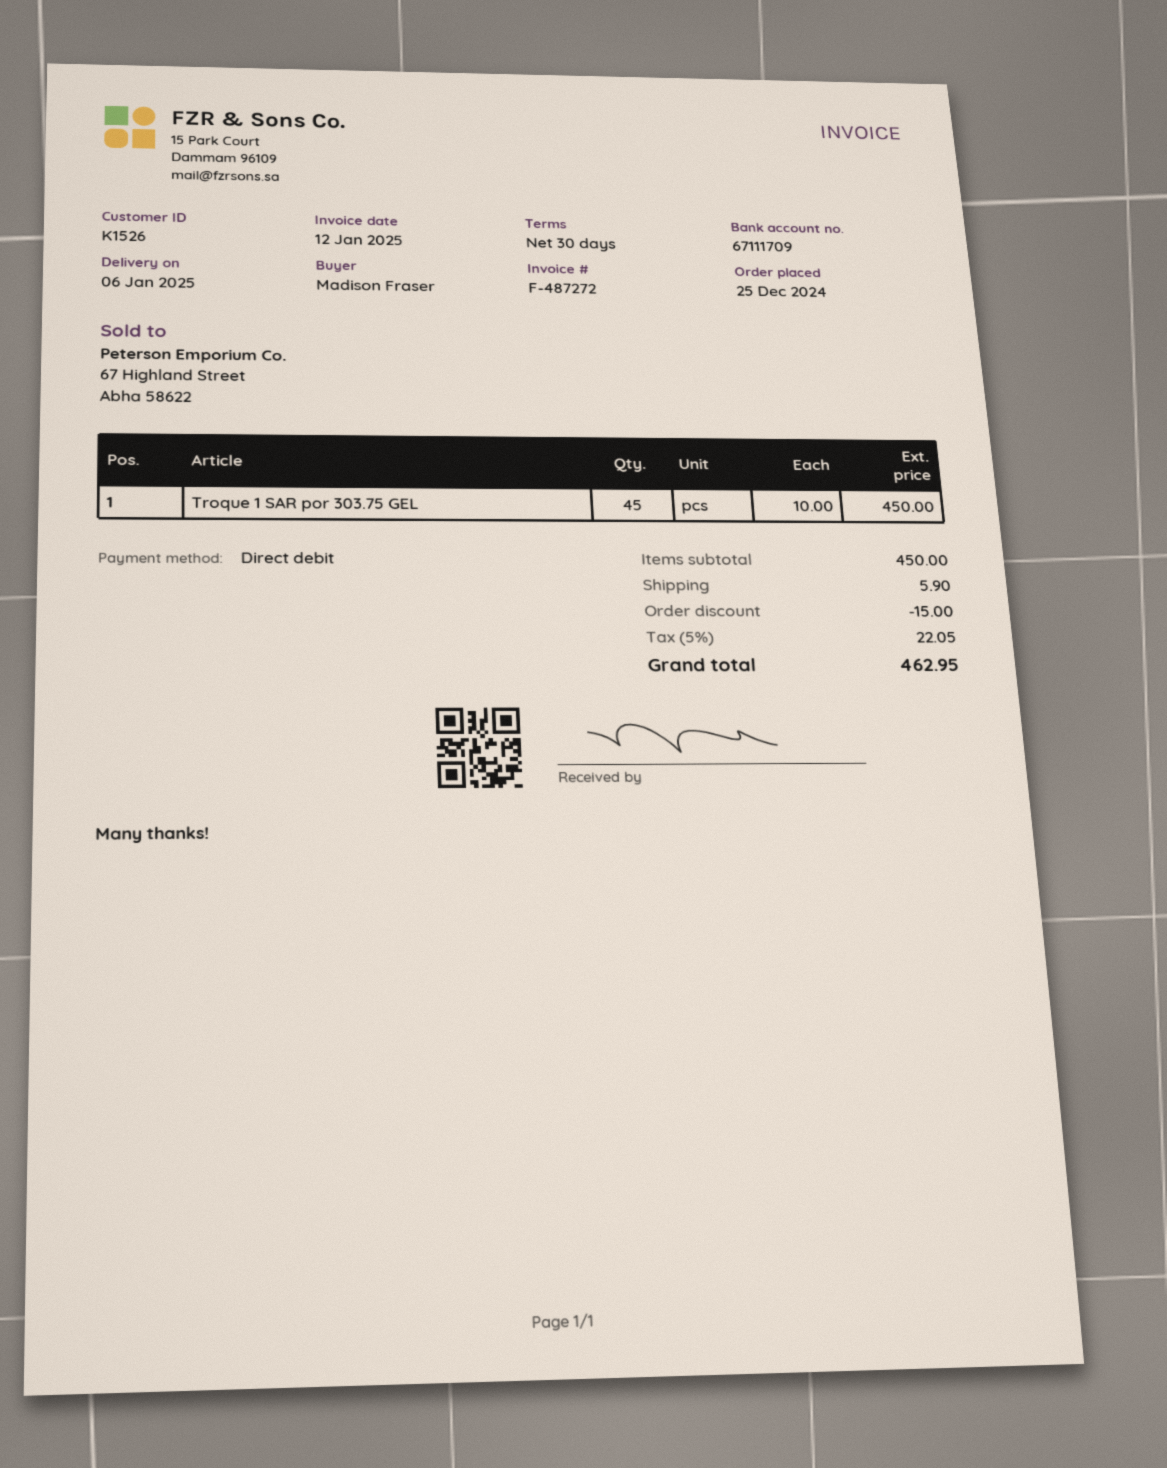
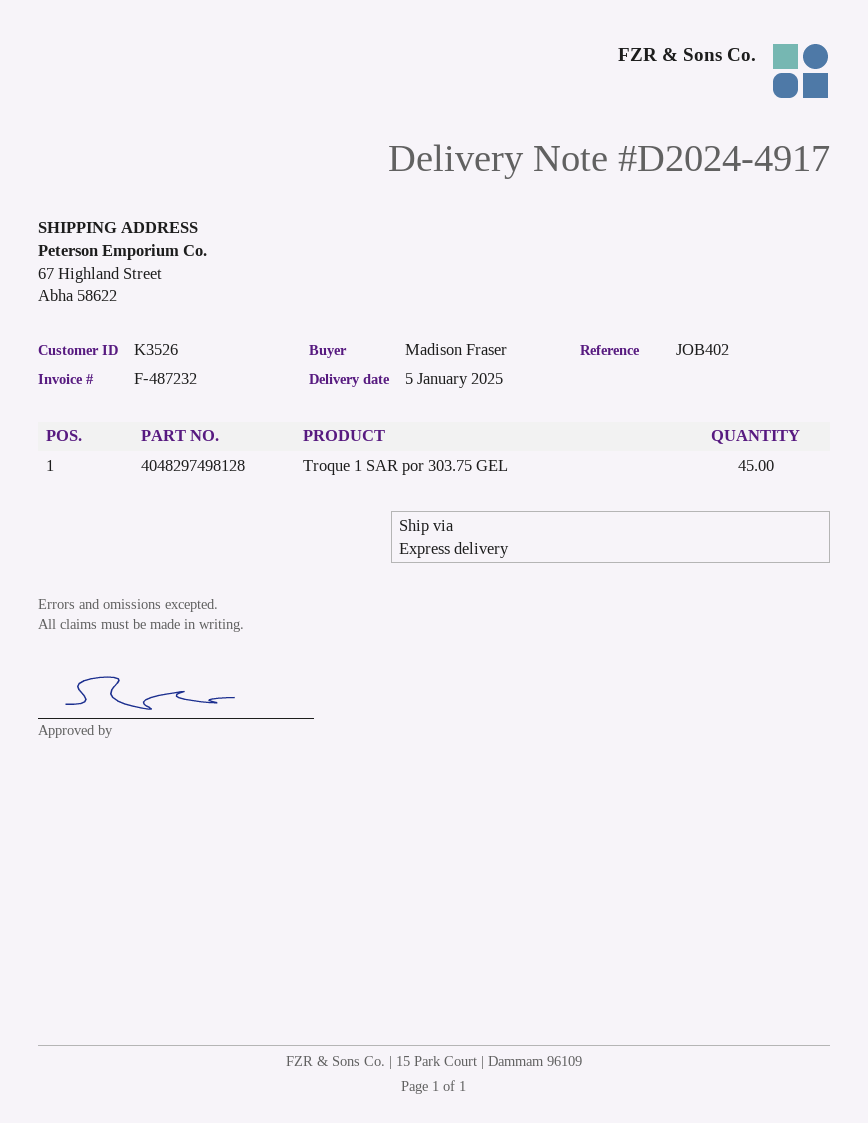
delivery date: 2025-01-06 -> 2025-01-05
invoice number: F-487272 -> F-487232
customer number: K1526 -> K3526

